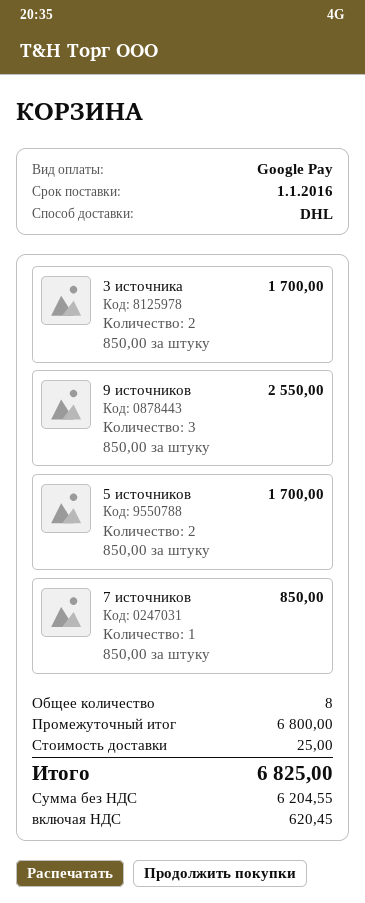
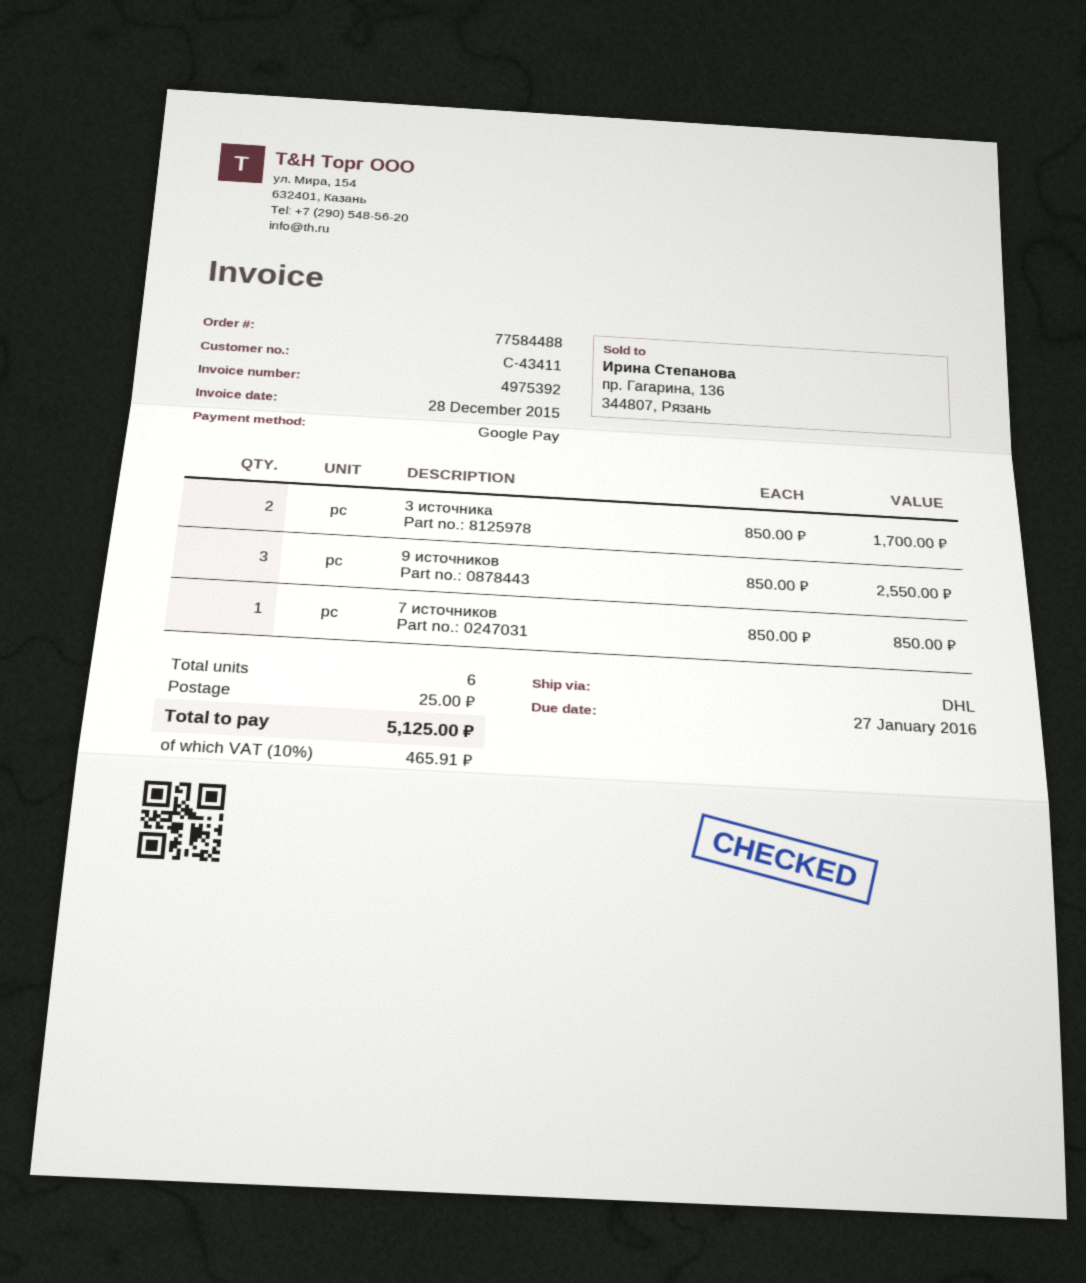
5 источников: 2 x 850.00 = 1700.00 -> none
total quantity: 8 -> 6
tax: 620.45 -> 465.91
total: 6825.00 -> 5125.00

